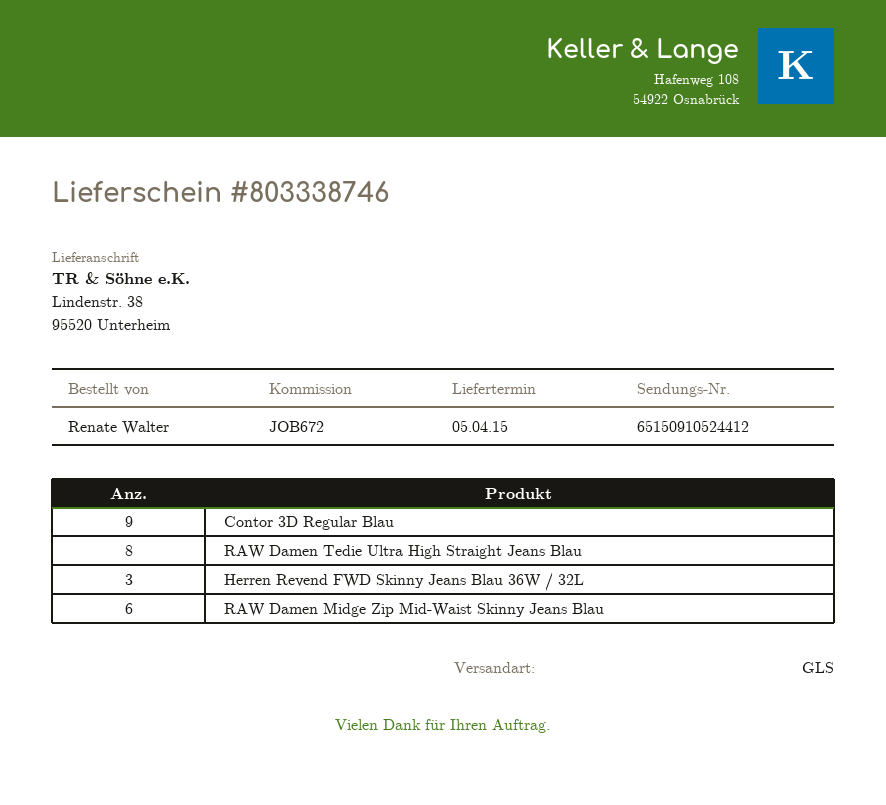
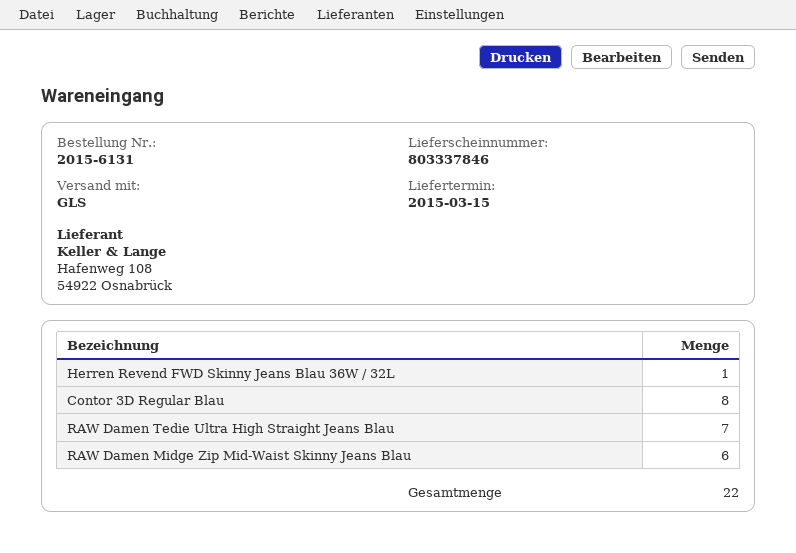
delivery note number: 803338746 -> 803337846
delivery date: 2015-04-05 -> 2015-03-15
Contor 3D Regular Blau: 9 -> 8
RAW Damen Tedie Ultra High Straight Jeans Blau: 8 -> 7
Herren Revend FWD Skinny Jeans Blau 36W / 32L: 3 -> 1

